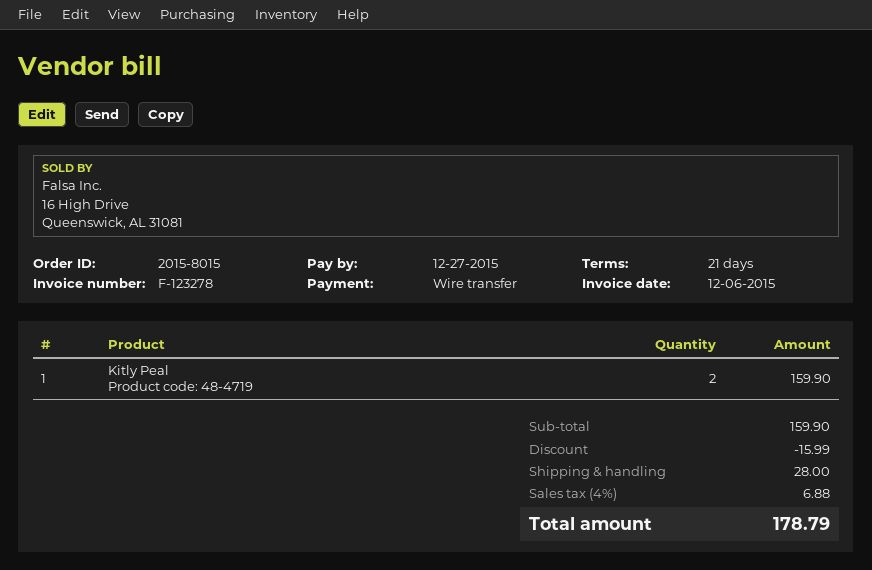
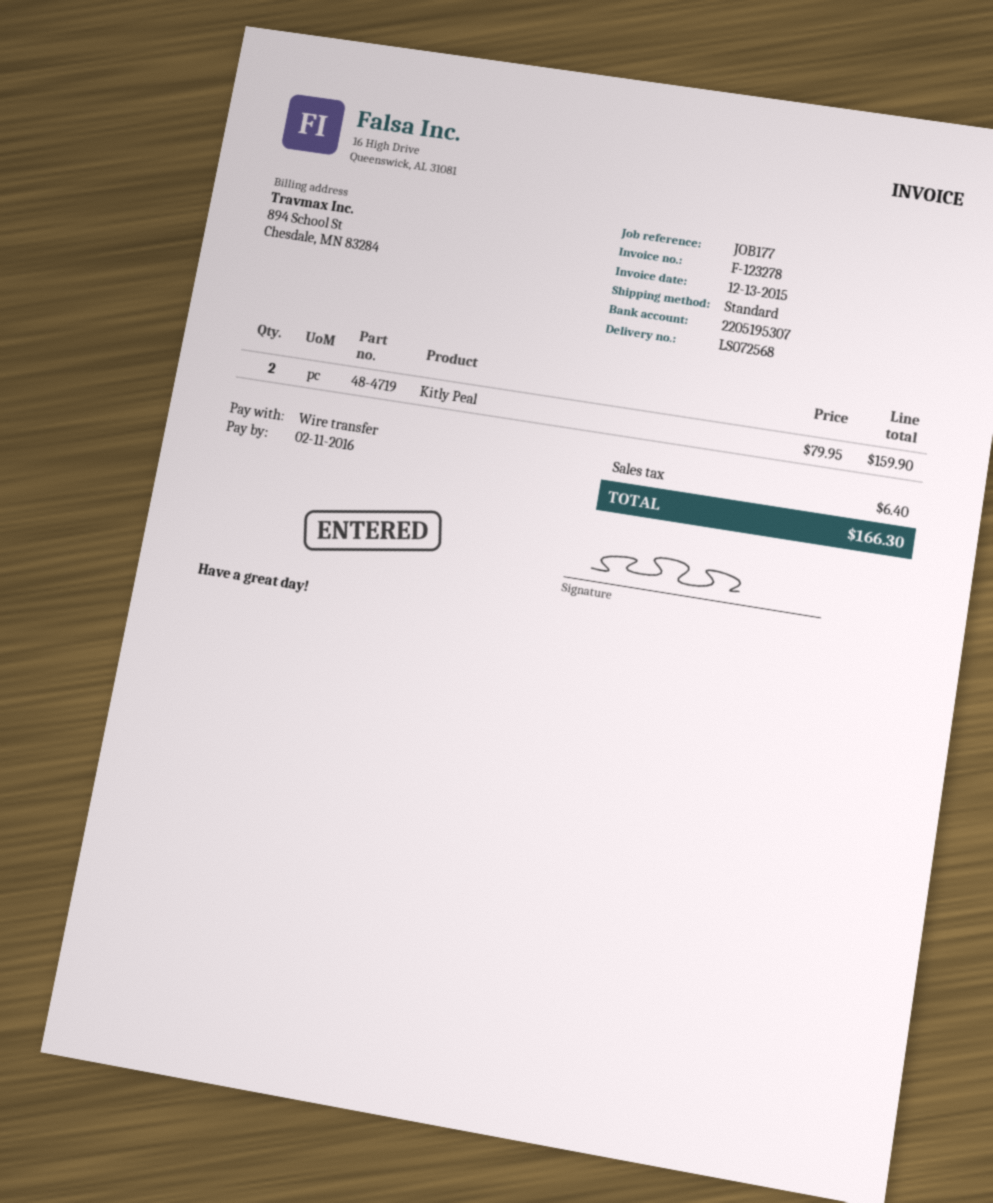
invoice date: 2015-12-06 -> 2015-12-13
due date: 2015-12-27 -> 2016-02-11
discount: 15.99 -> none
shipping: 28.00 -> none
tax: 6.88 -> 6.40
total: 178.79 -> 166.30

